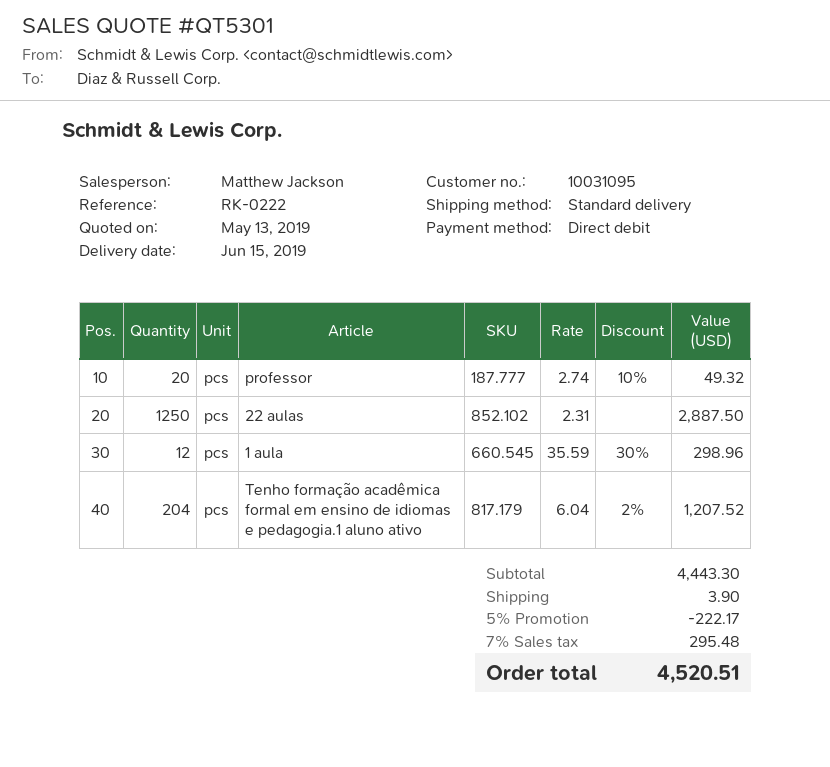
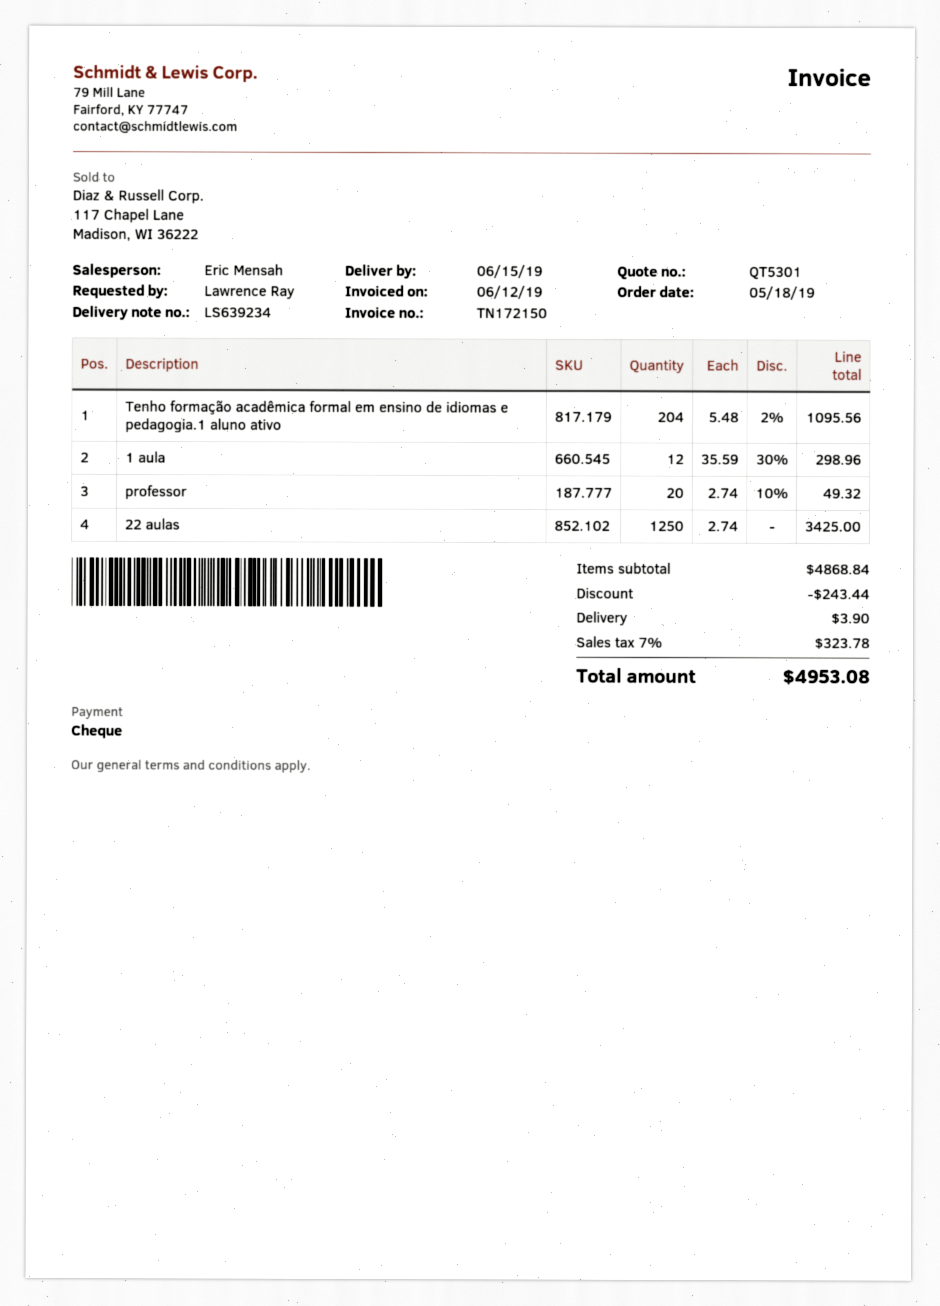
sales rep: Matthew Jackson -> Eric Mensah
payment method: direct debit -> cheque
22 aulas: 1250 x 2.31 = 2887.50 -> 1250 x 2.74 = 3425.00
Tenho formação acadêmica formal em ensino de idiomas e pedagogia.1 aluno ativo: 204 x 6.04 - 2% = 1207.52 -> 204 x 5.48 - 2% = 1095.56
subtotal: 4443.30 -> 4868.84
discount: 222.17 -> 243.44
tax: 7% = 295.48 -> 7% = 323.78
total: 4520.51 -> 4953.08

